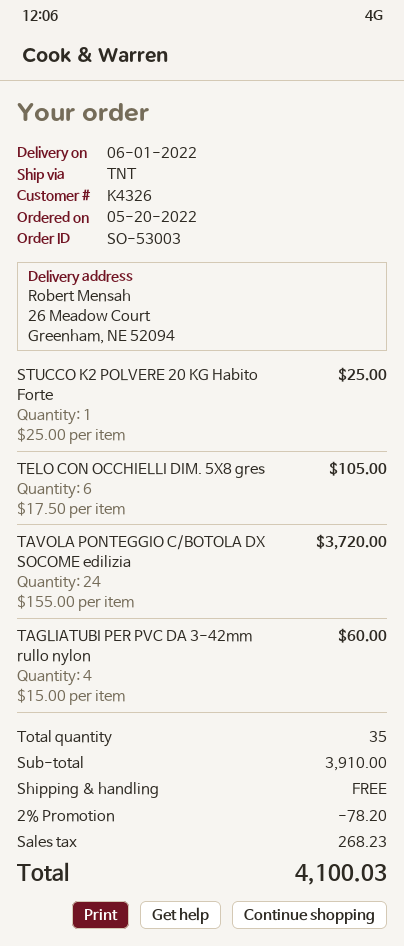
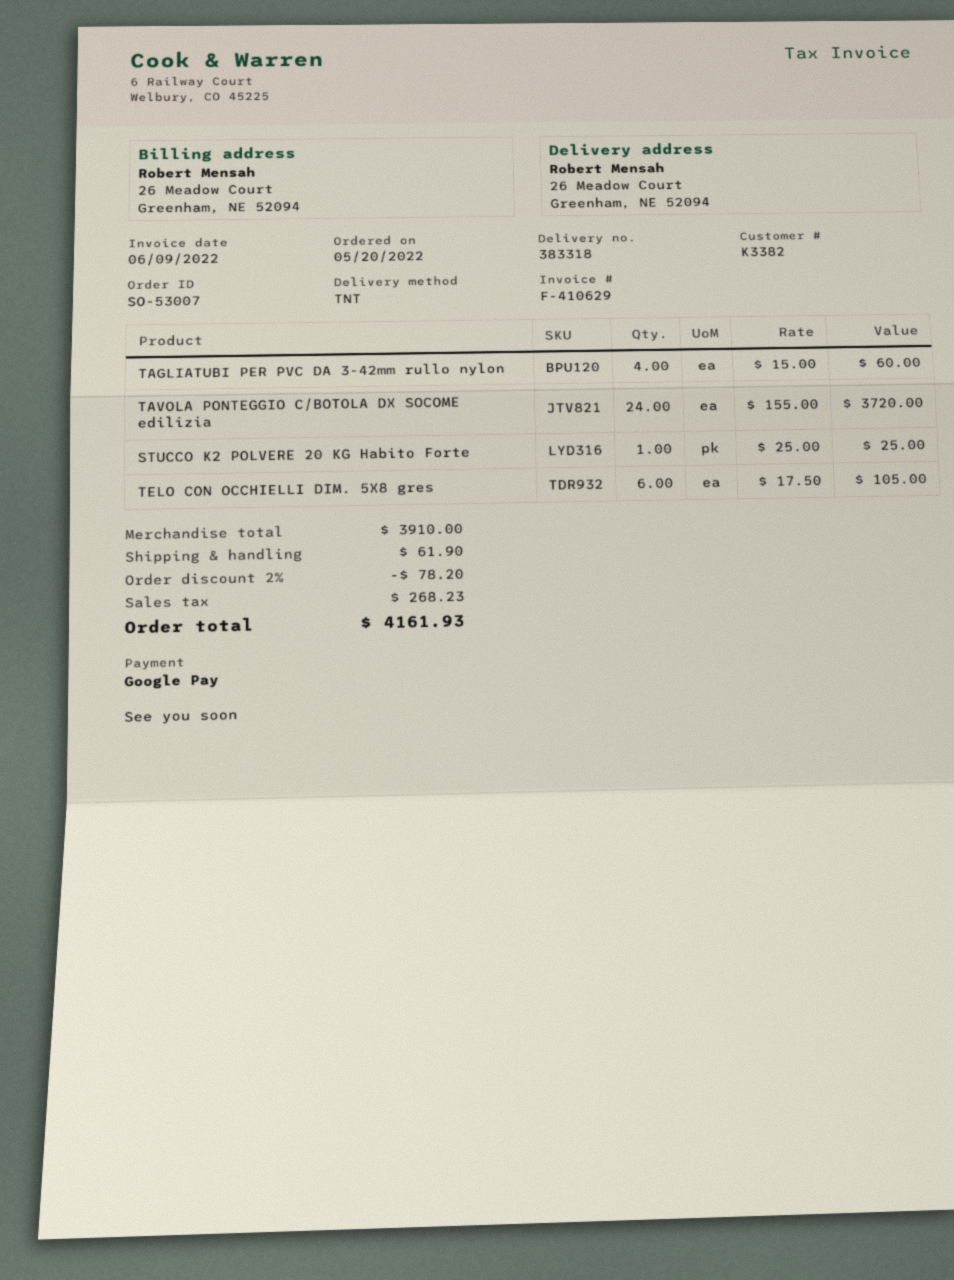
order number: SO-53003 -> SO-53007
customer number: K4326 -> K3382
shipping: 0.00 -> 61.90
total: 4100.03 -> 4161.93

